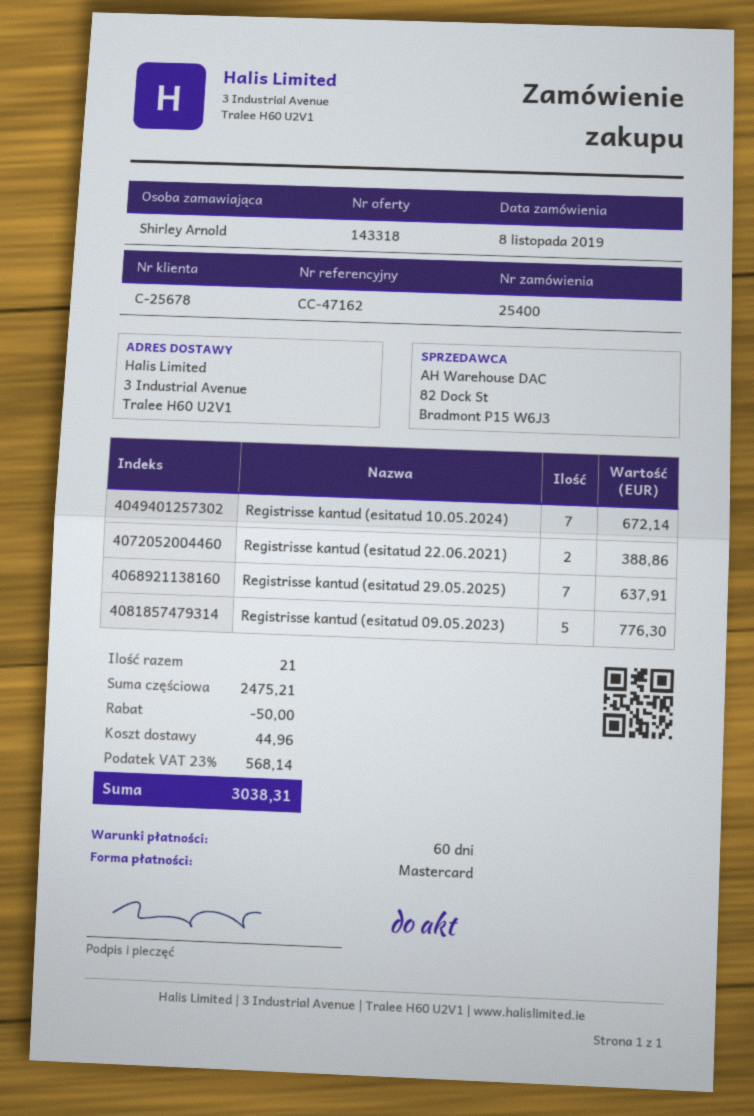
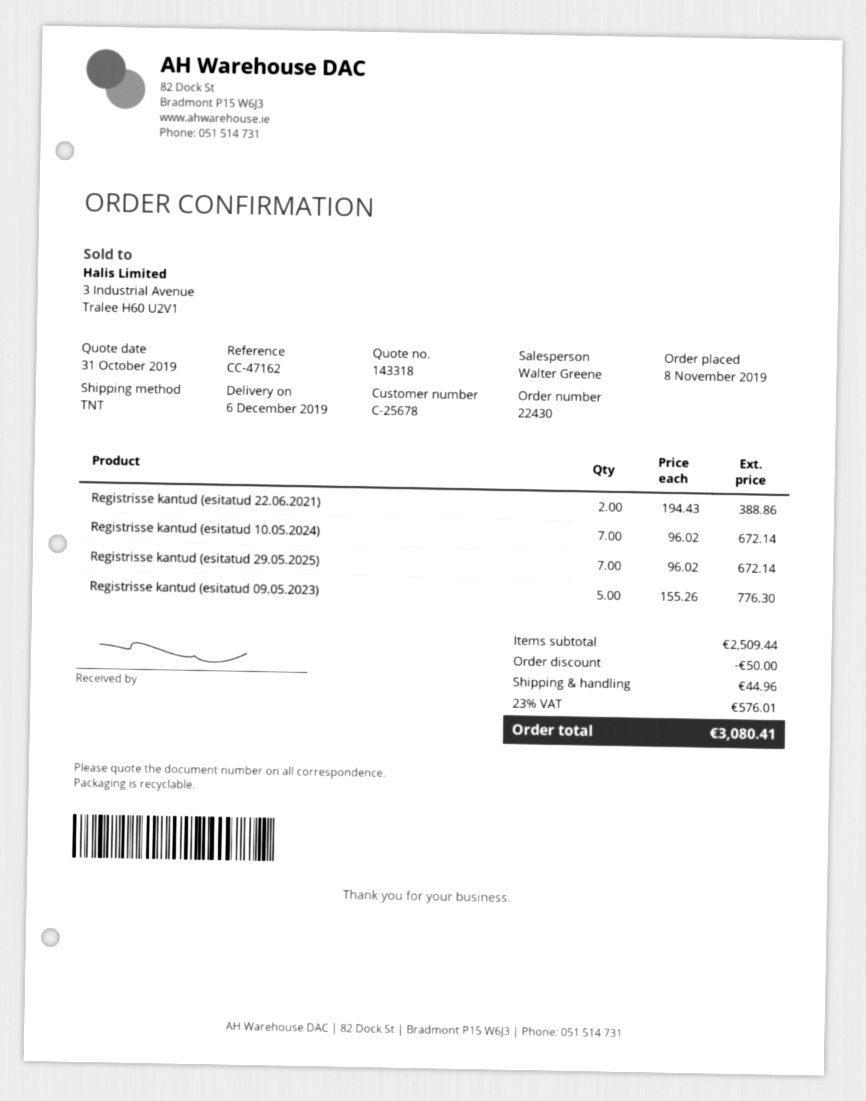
order number: 25400 -> 22430
Registrisse kantud (esitatud 29.05.2025): 7 for 637.91 -> 7 for 672.14
subtotal: 2475.21 -> 2509.44
tax: 23% = 568.14 -> 23% = 576.01
total: 3038.31 -> 3080.41

